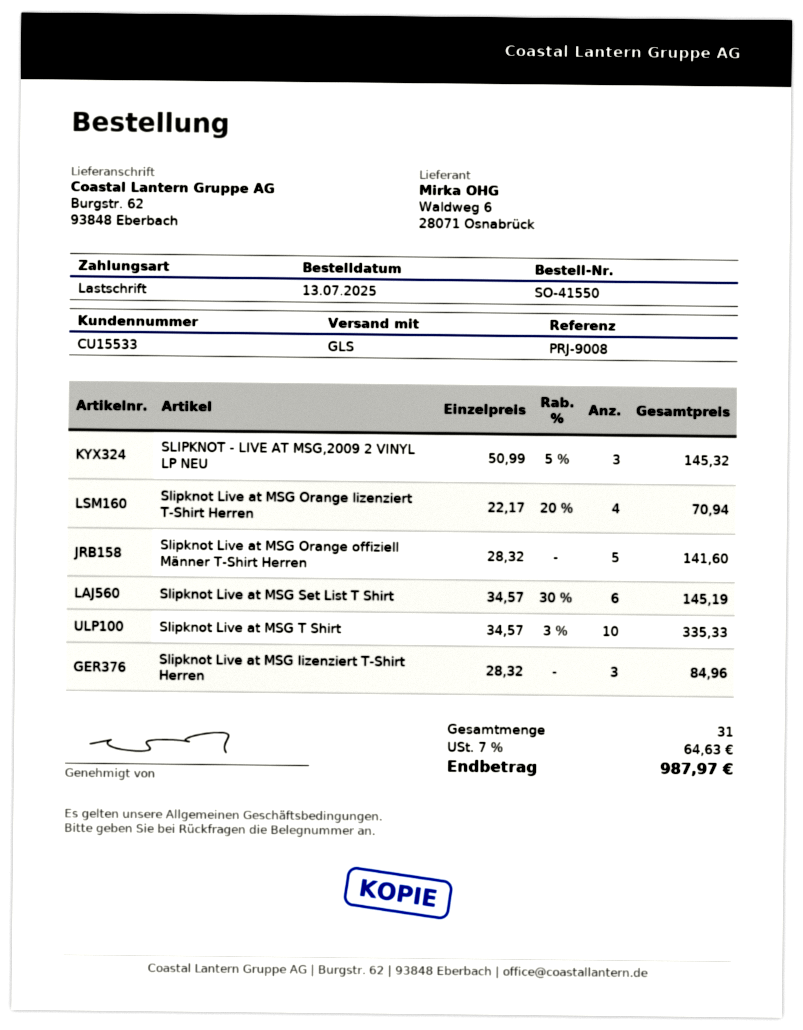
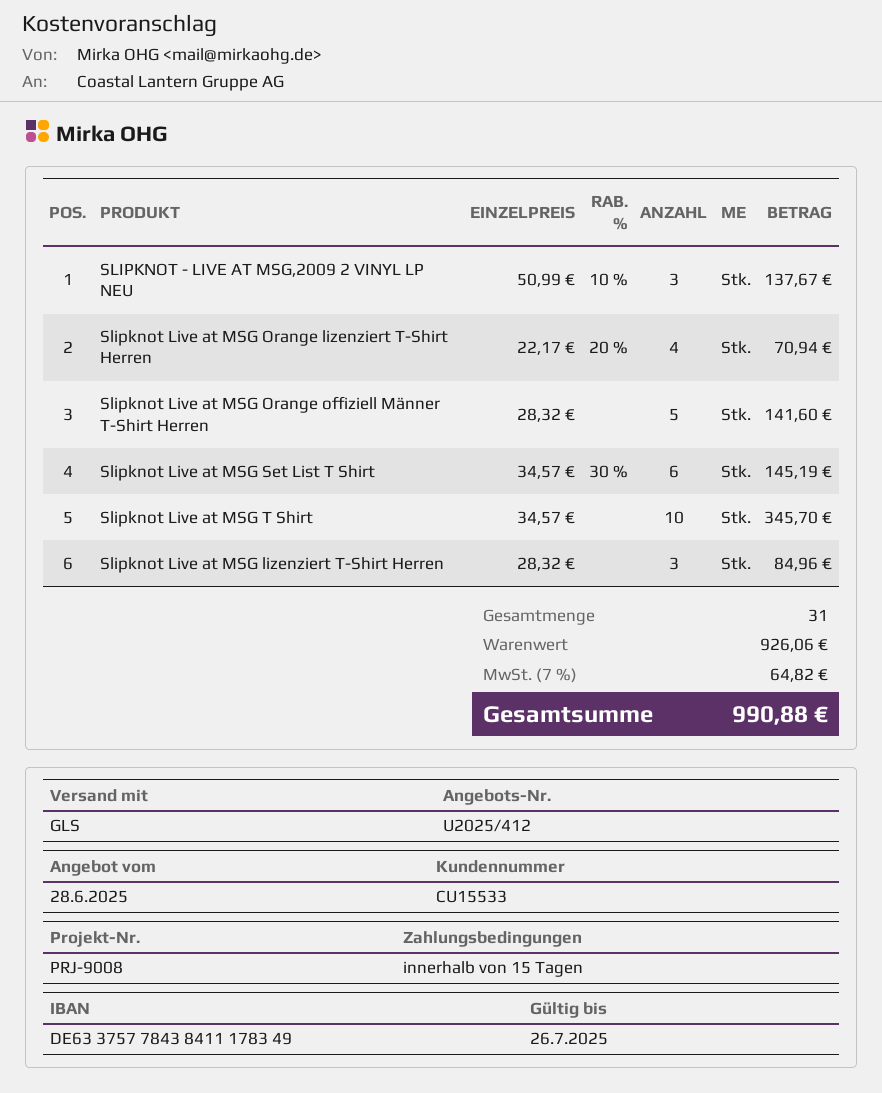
SLIPKNOT - LIVE AT MSG,2009 2 VINYL LP NEU: 3 x 50.99 - 5% = 145.32 -> 3 x 50.99 - 10% = 137.67
Slipknot Live at MSG T Shirt: 10 x 34.57 - 3% = 335.33 -> 10 x 34.57 = 345.70
tax: 7% = 64.63 -> 7% = 64.82
total: 987.97 -> 990.88

